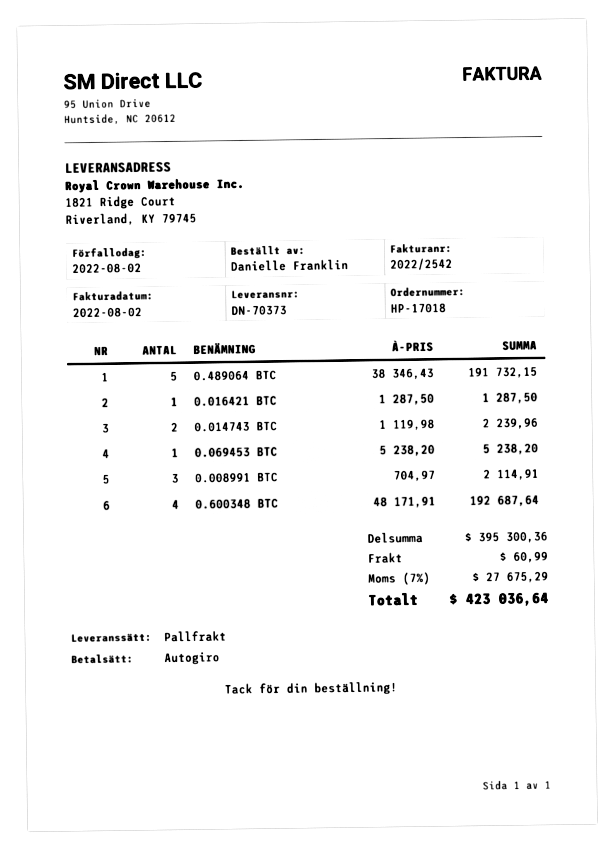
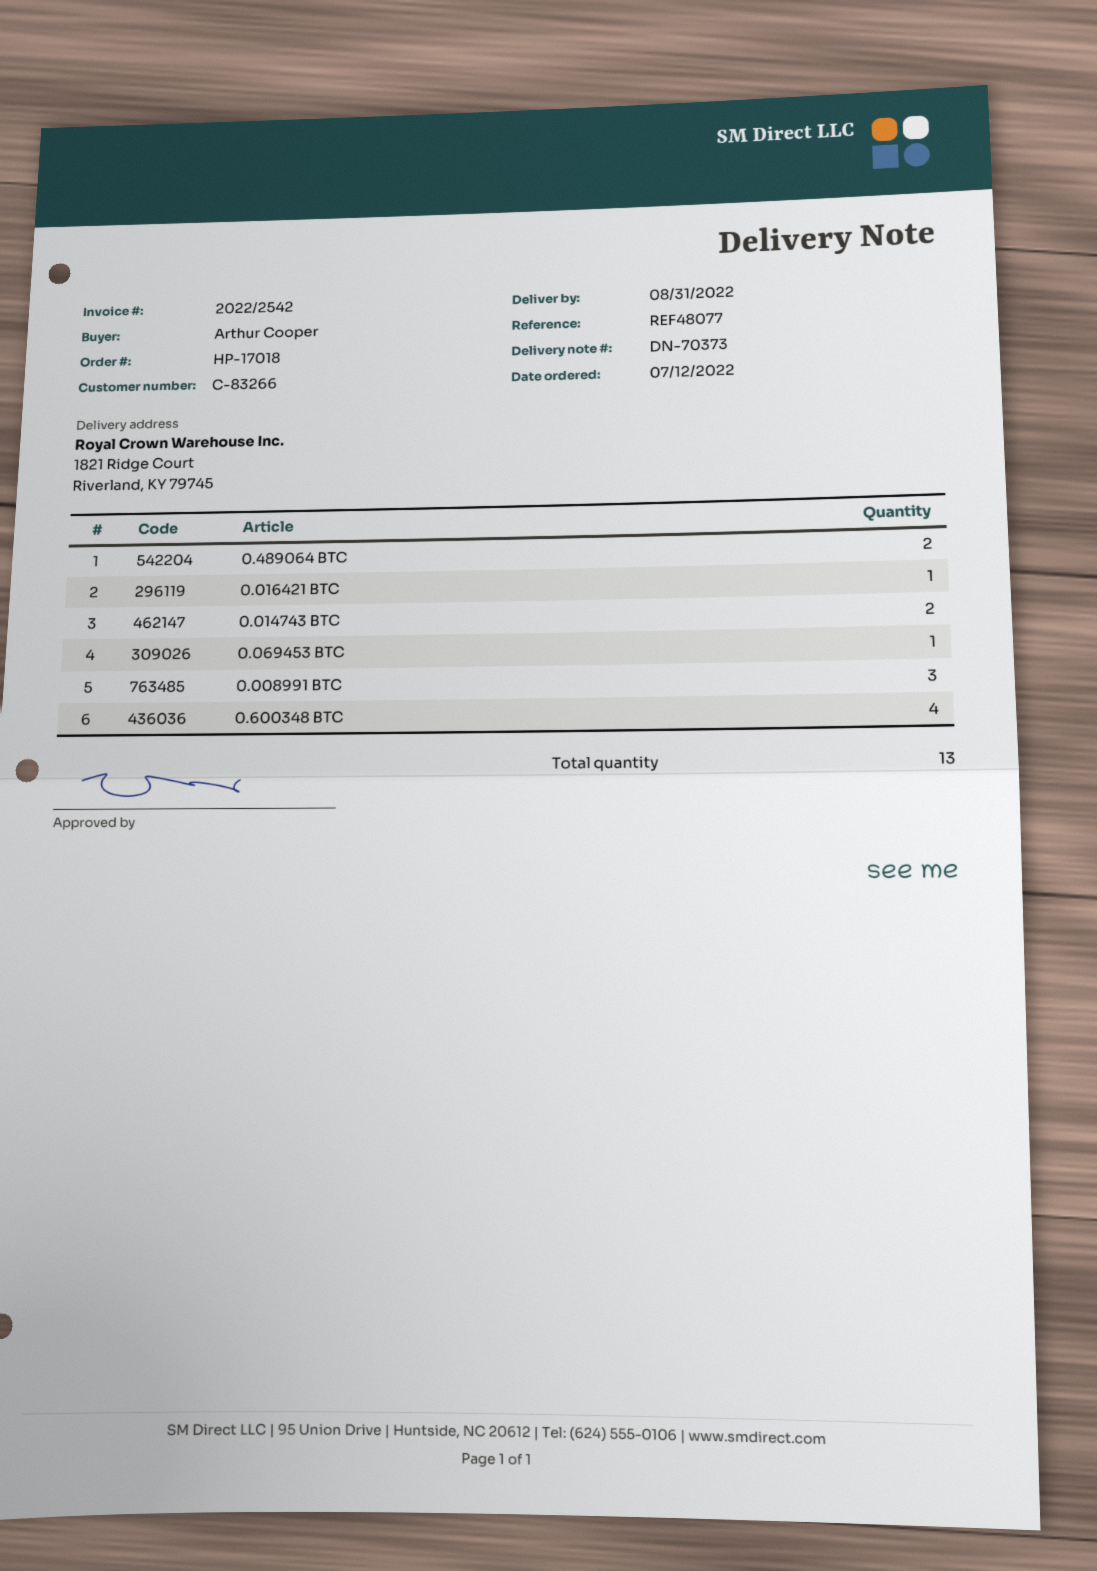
ordered by: Danielle Franklin -> Arthur Cooper
0.489064 BTC: 5 -> 2

